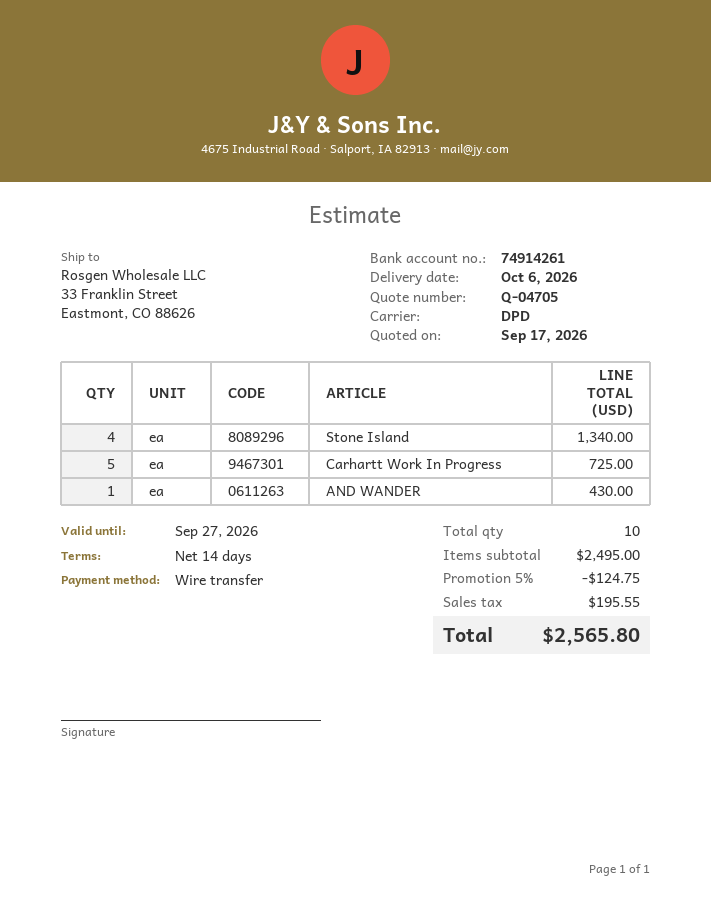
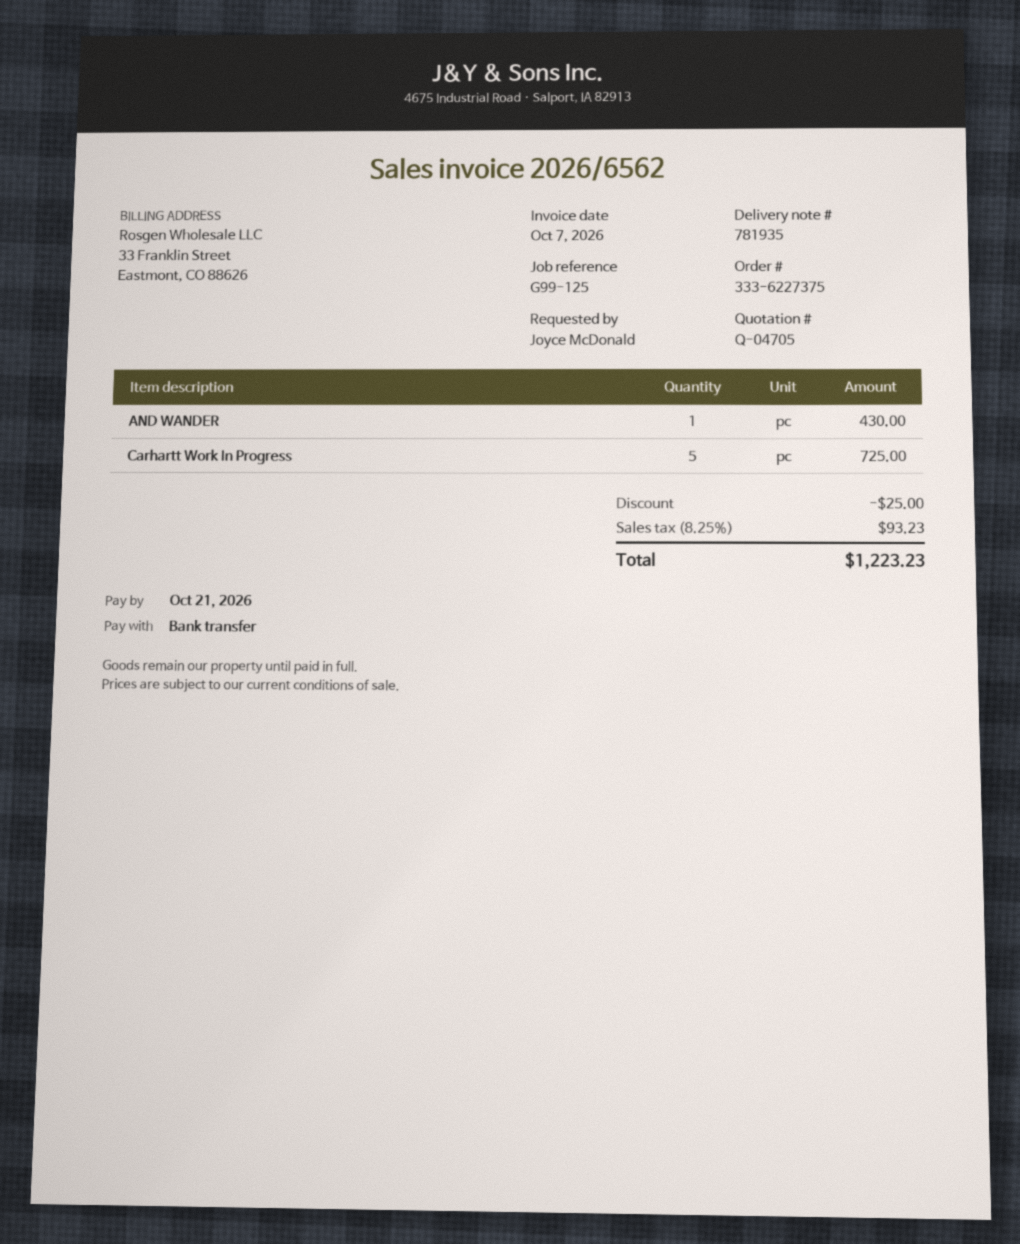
Stone Island: 4 for 1340.00 -> none
discount: 124.75 -> 25.00
tax: 195.55 -> 93.23
total: 2565.80 -> 1223.23

